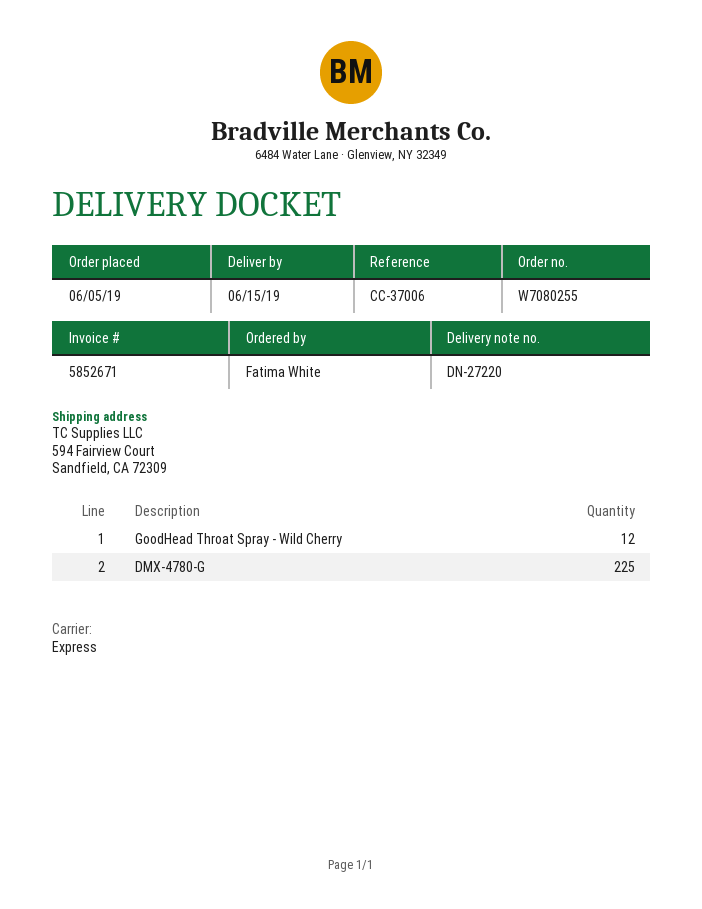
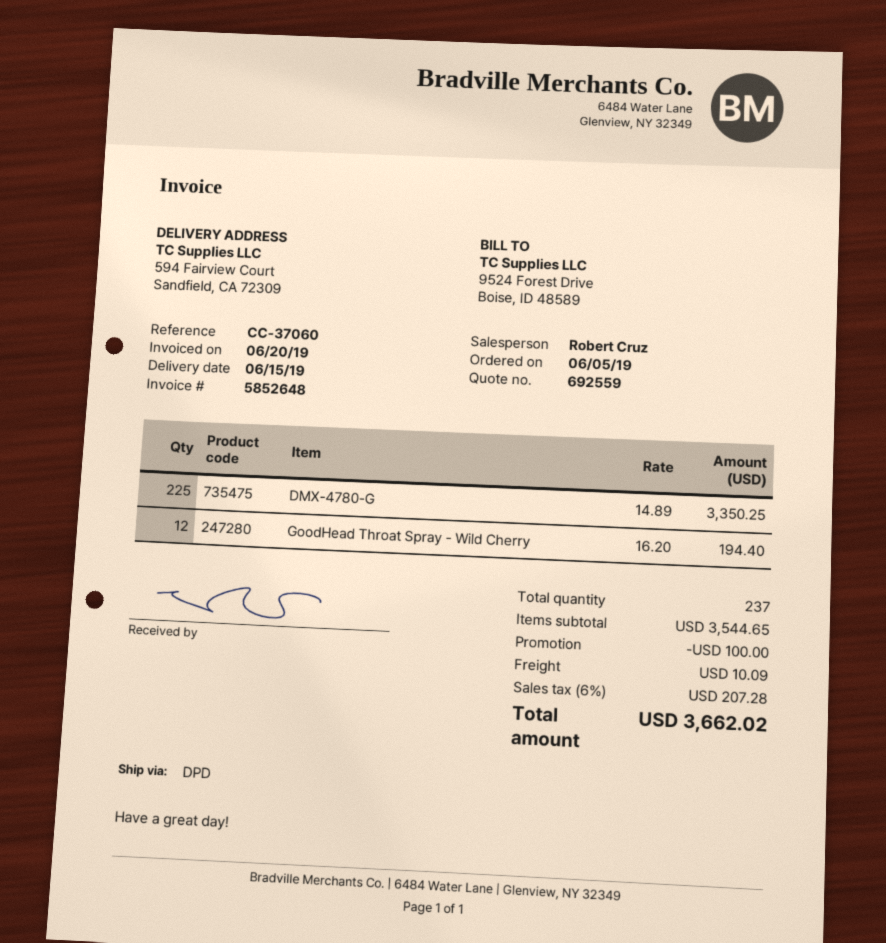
invoice number: 5852671 -> 5852648
reference: CC-37006 -> CC-37060
shipping method: express -> DPD

